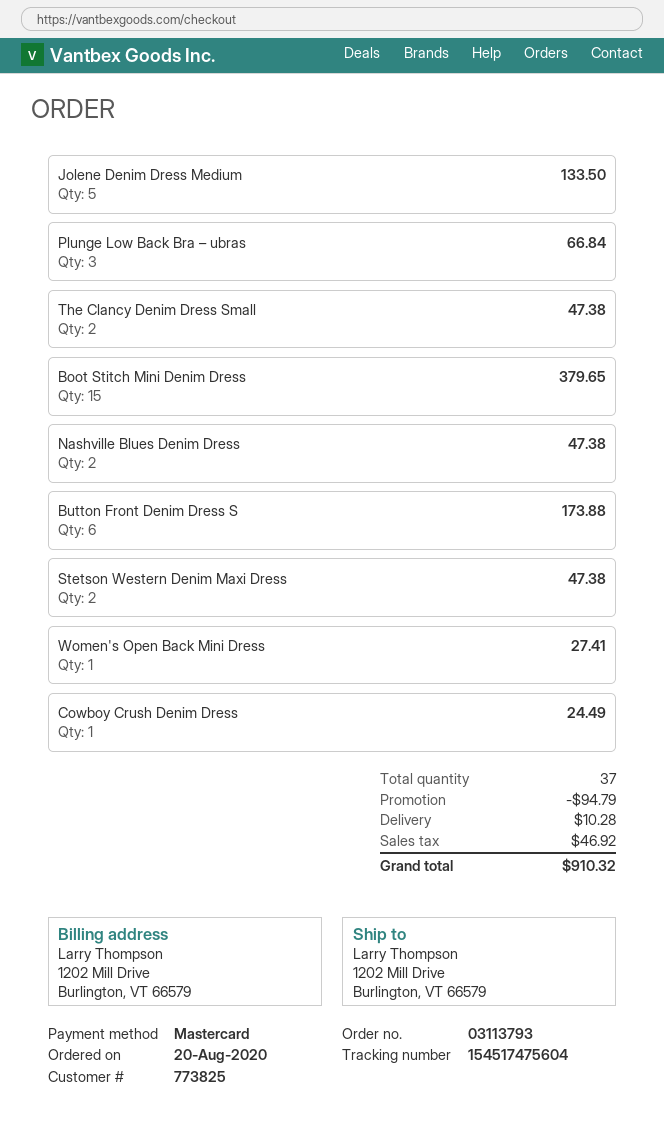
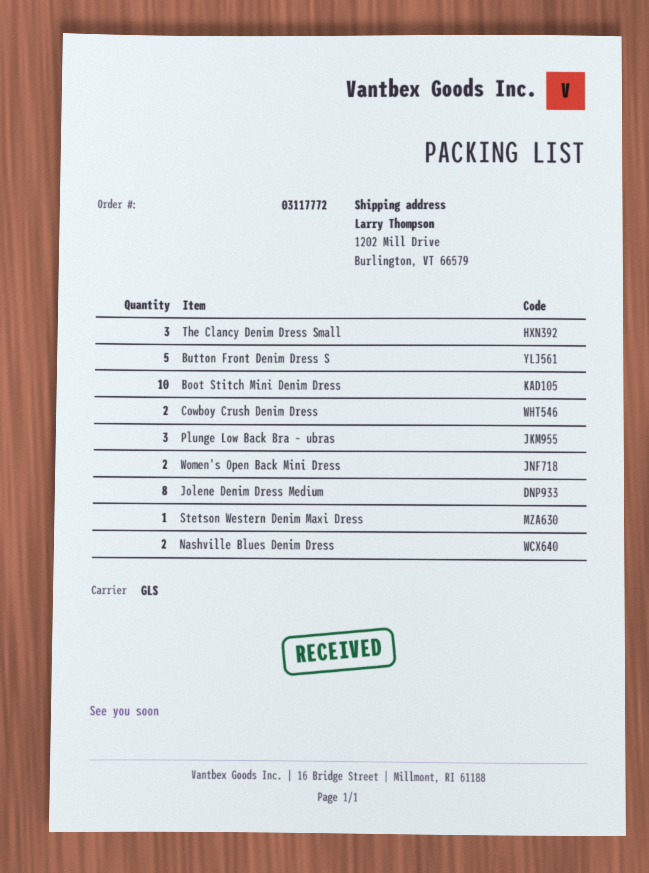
order number: 03113793 -> 03117772
Jolene Denim Dress Medium: 5 -> 8
The Clancy Denim Dress Small: 2 -> 3
Boot Stitch Mini Denim Dress: 15 -> 10
Button Front Denim Dress S: 6 -> 5
Stetson Western Denim Maxi Dress: 2 -> 1
Women's Open Back Mini Dress: 1 -> 2
Cowboy Crush Denim Dress: 1 -> 2

